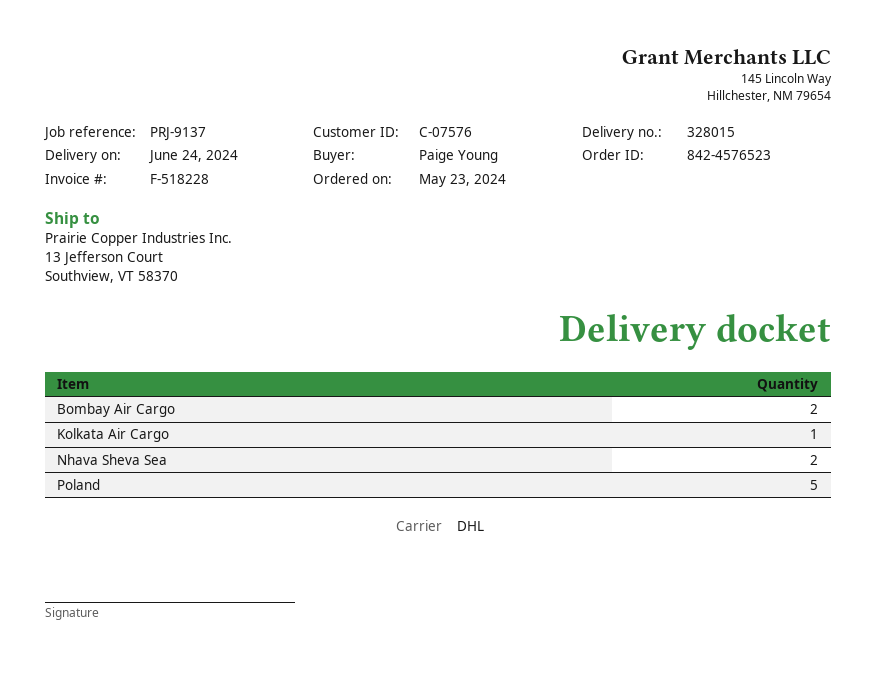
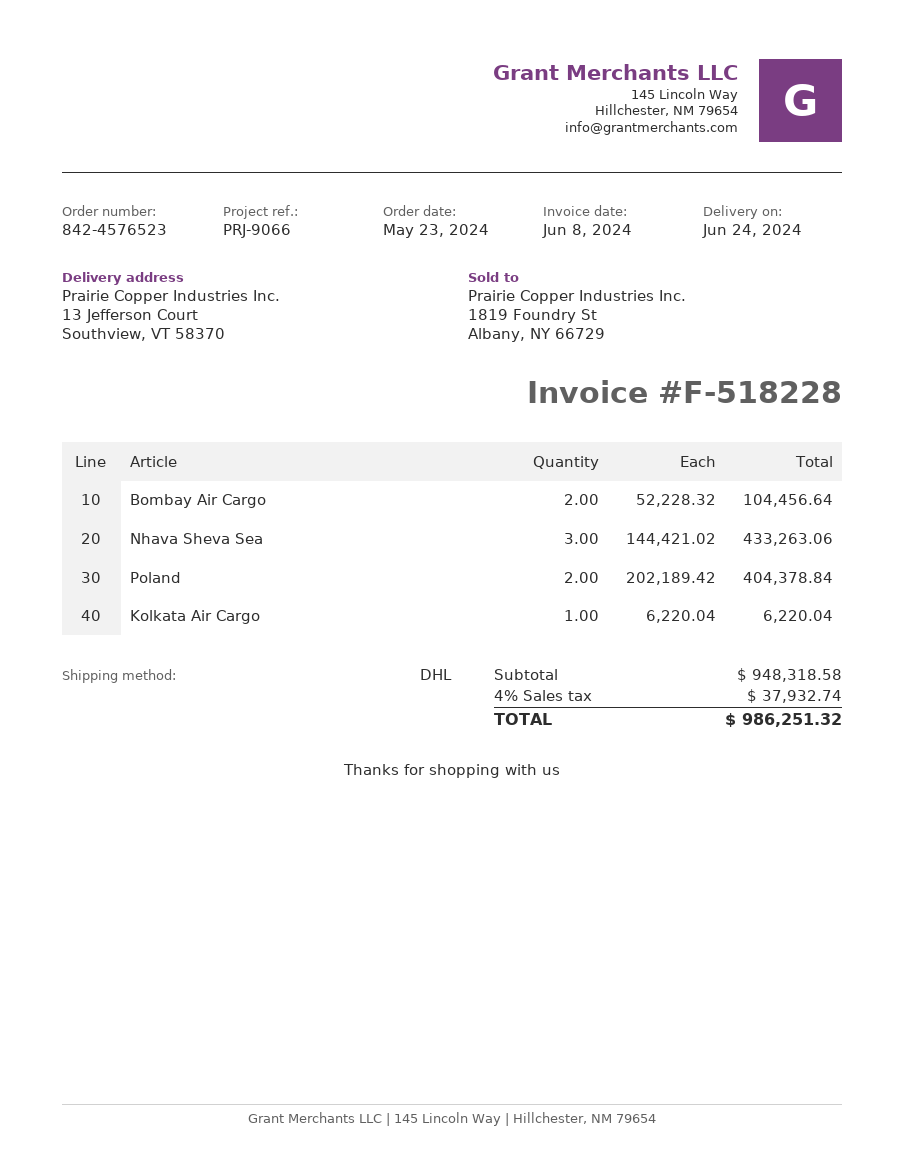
reference: PRJ-9137 -> PRJ-9066
Nhava Sheva Sea: 2 -> 3
Poland: 5 -> 2

